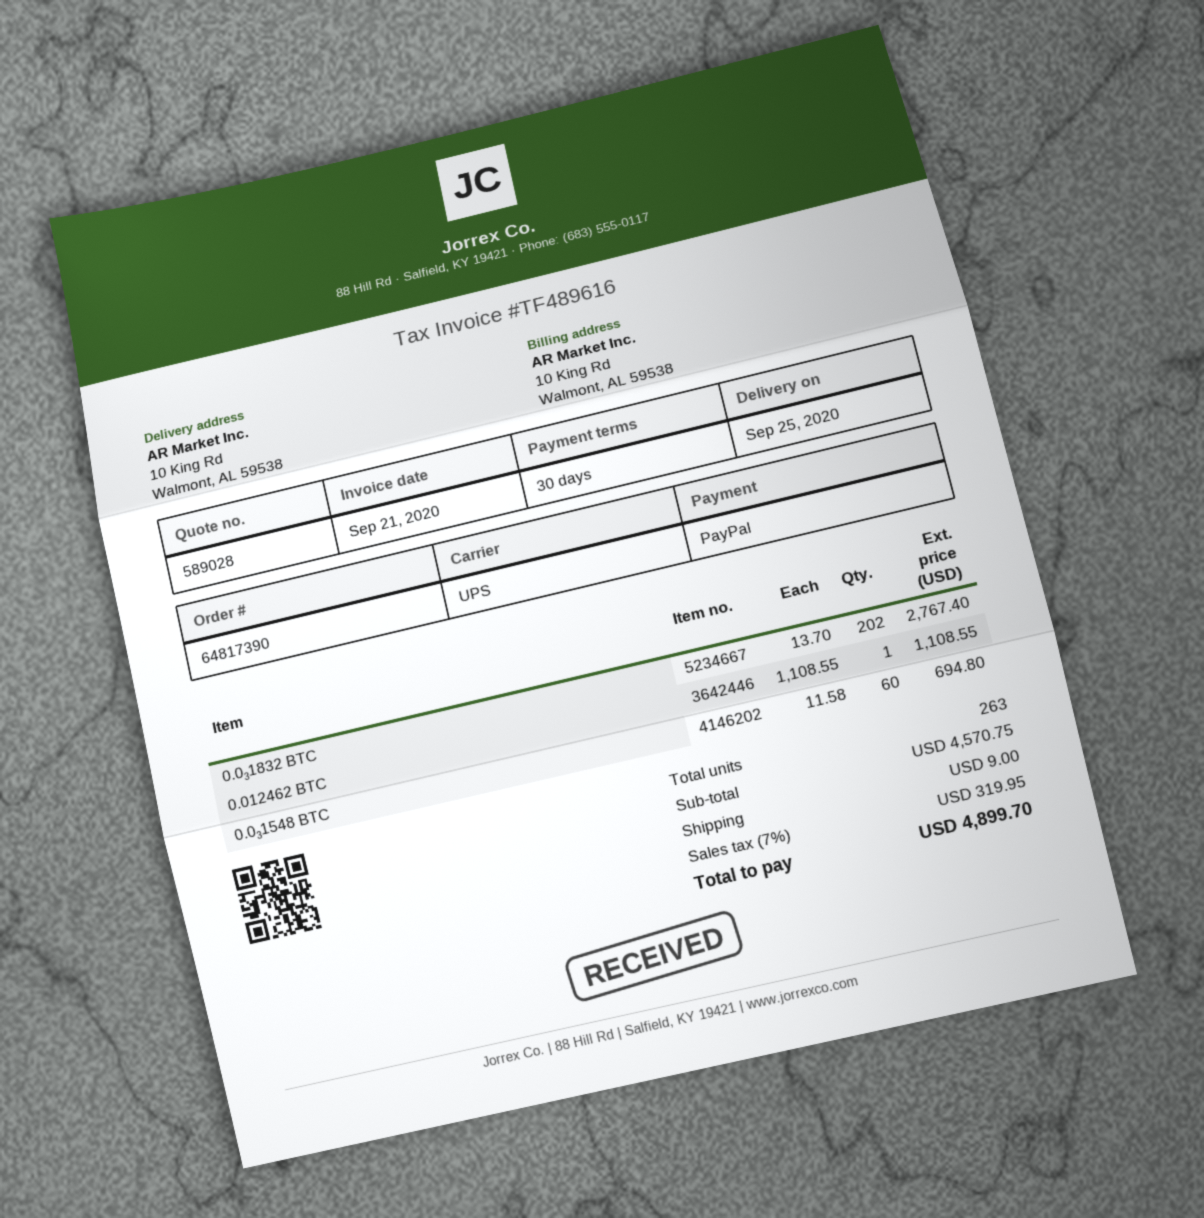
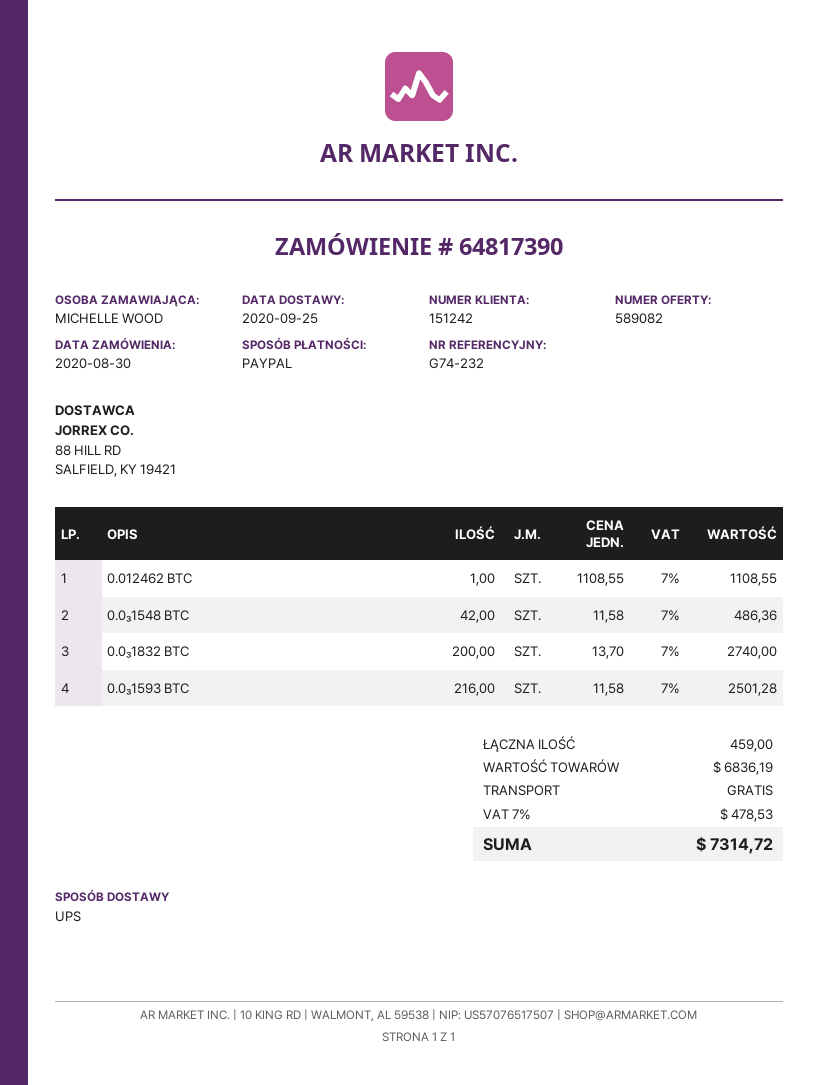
quote number: 589028 -> 589082
0.0₃1832 BTC: 202 x 13.70 = 2767.40 -> 200 x 13.70 = 2740.00
0.0₃1548 BTC: 60 x 11.58 = 694.80 -> 42 x 11.58 = 486.36
0.0₃1593 BTC: none -> 216 x 11.58 = 2501.28
total quantity: 263 -> 459
subtotal: 4570.75 -> 6836.19
shipping: 9.00 -> 0.00
tax: 7% = 319.95 -> 7% = 478.53
total: 4899.70 -> 7314.72

